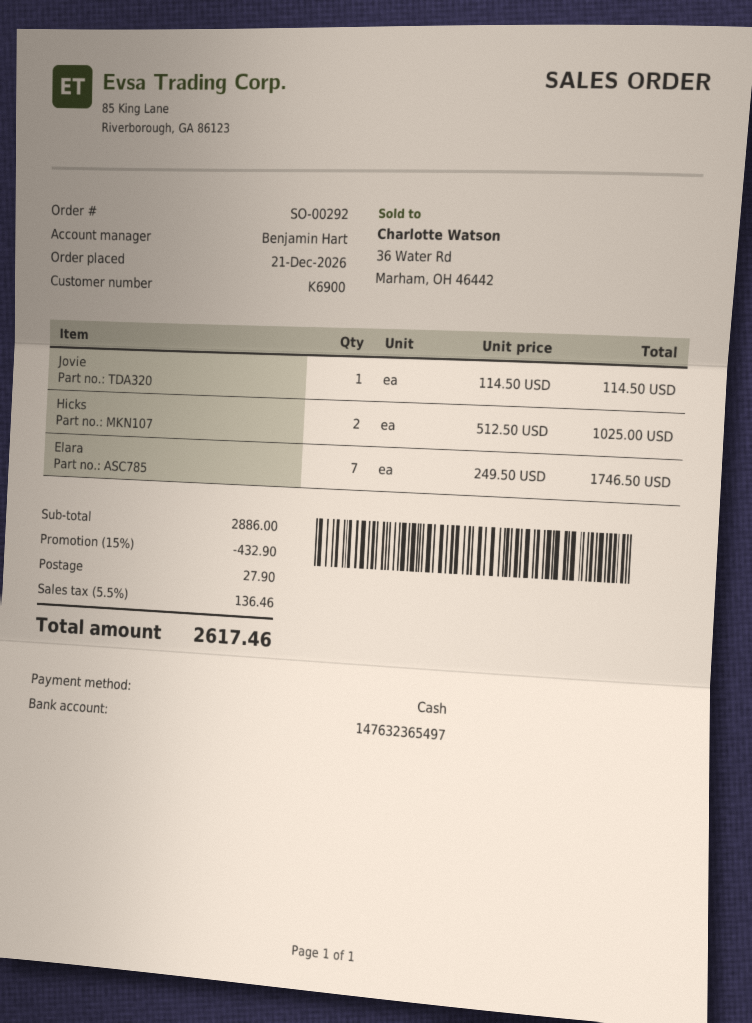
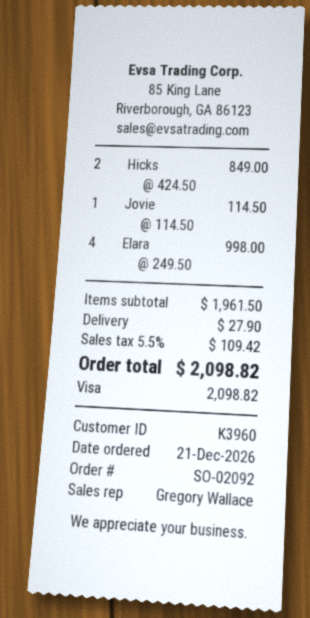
order number: SO-00292 -> SO-02092
customer number: K6900 -> K3960
sales rep: Benjamin Hart -> Gregory Wallace
payment method: cash -> Visa
Hicks: 2 x 512.50 = 1025.00 -> 2 x 424.50 = 849.00
Elara: 7 x 249.50 = 1746.50 -> 4 x 249.50 = 998.00
subtotal: 2886.00 -> 1961.50
discount: 15% = 432.90 -> none
tax: 5.5% = 136.46 -> 5.5% = 109.42
total: 2617.46 -> 2098.82

